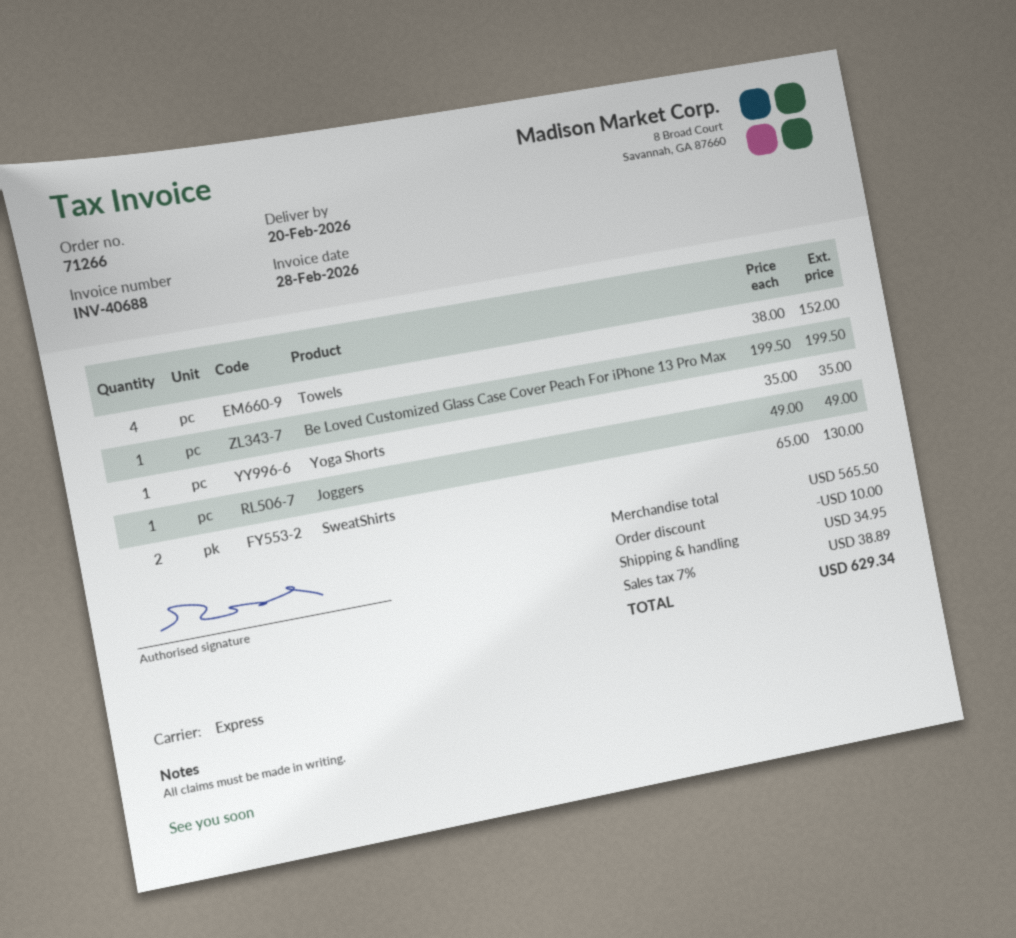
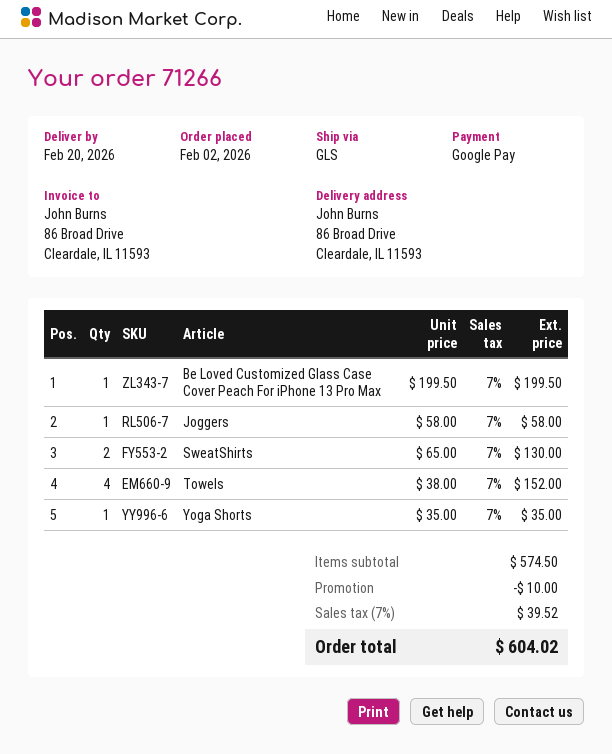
shipping method: express -> GLS
Joggers: 1 x 49.00 = 49.00 -> 1 x 58.00 = 58.00
subtotal: 565.50 -> 574.50
shipping: 34.95 -> none
tax: 7% = 38.89 -> 7% = 39.52
total: 629.34 -> 604.02

